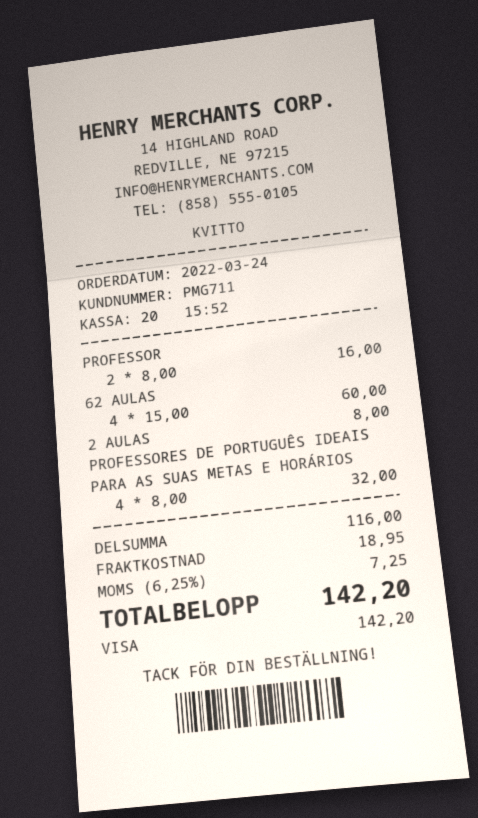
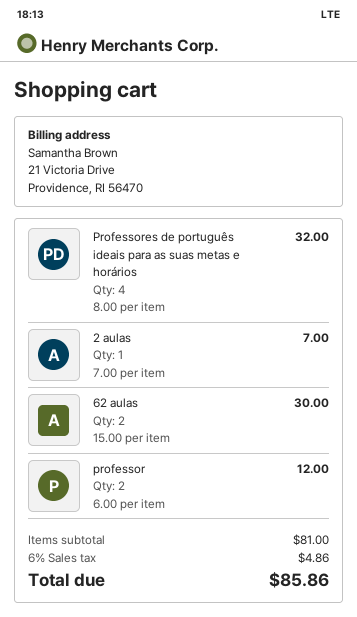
PROFESSOR: 2 x 8.00 = 16.00 -> 2 x 6.00 = 12.00
62 AULAS: 4 x 15.00 = 60.00 -> 2 x 15.00 = 30.00
2 AULAS: 1 x 8.00 = 8.00 -> 1 x 7.00 = 7.00
subtotal: 116.00 -> 81.00
shipping: 18.95 -> none
tax: 6.25% = 7.25 -> 6% = 4.86
total: 142.20 -> 85.86

